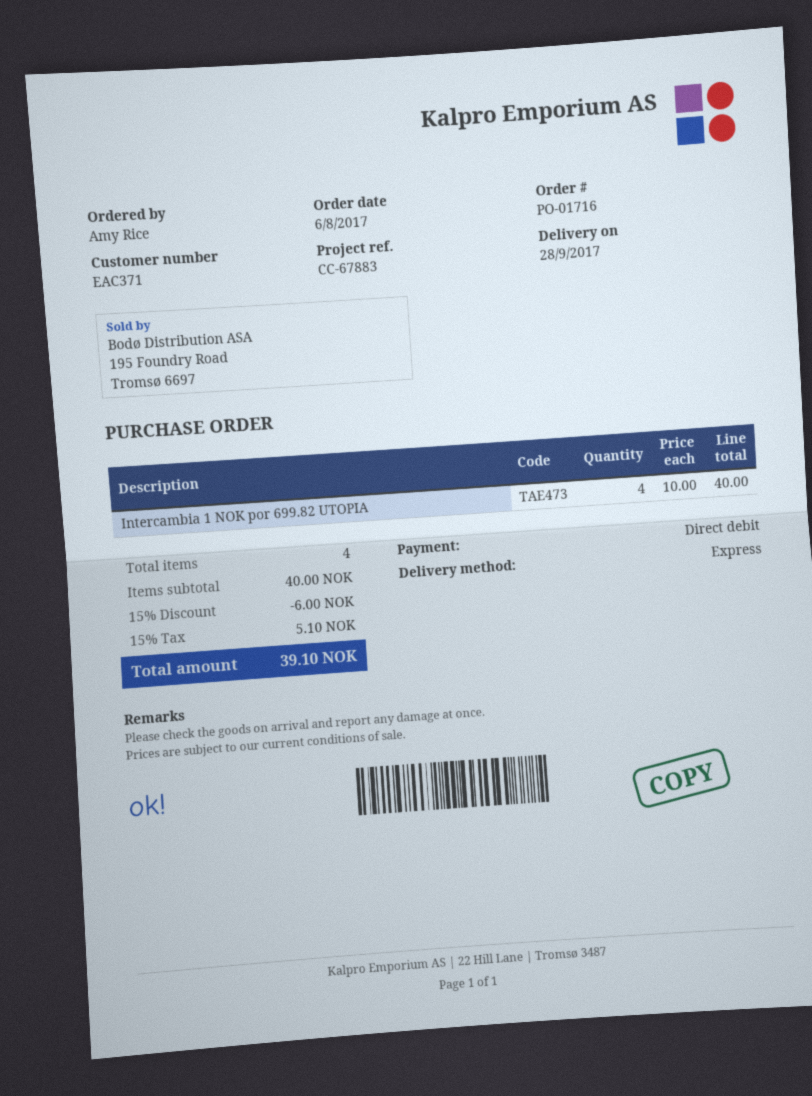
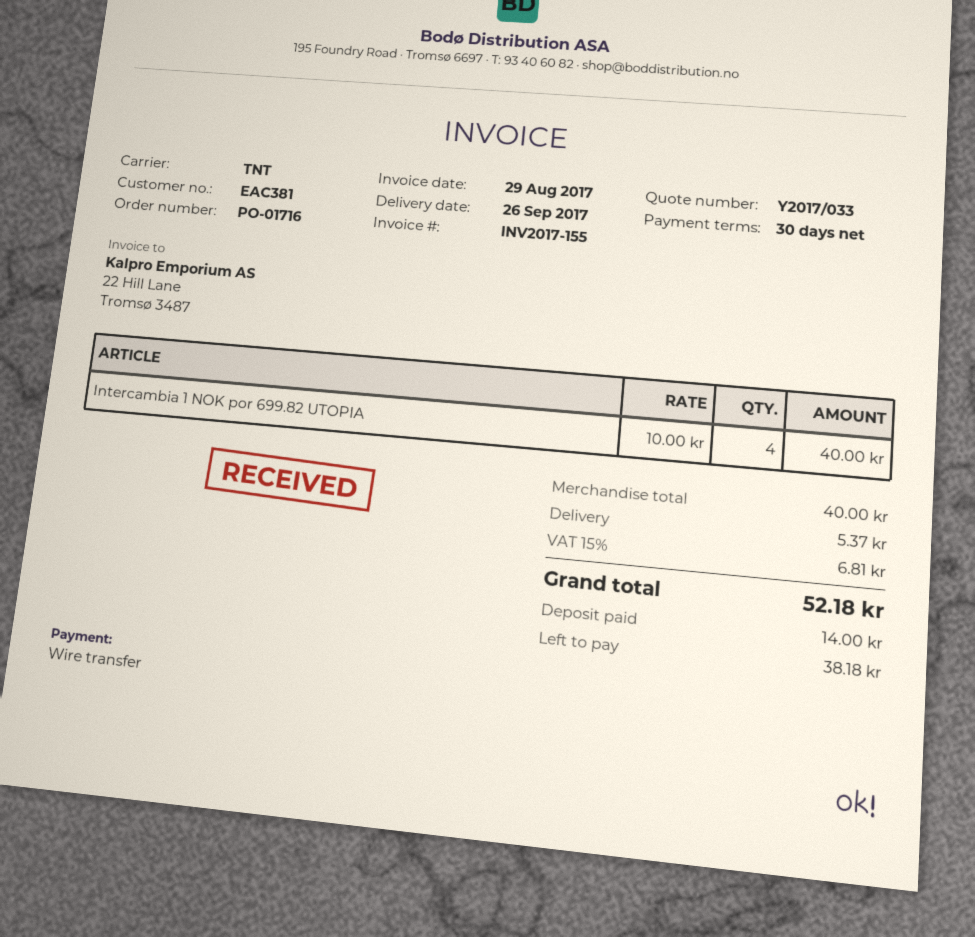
delivery date: 2017-09-28 -> 2017-09-26
customer number: EAC371 -> EAC381
payment method: direct debit -> bank transfer
shipping method: express -> TNT
discount: 15% = 6.00 -> none
shipping: none -> 5.37
tax: 15% = 5.10 -> 15% = 6.81
total: 39.10 -> 52.18

